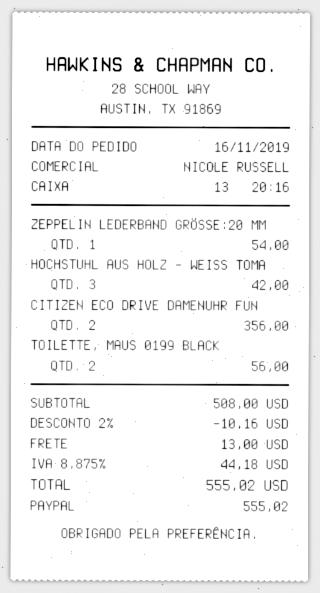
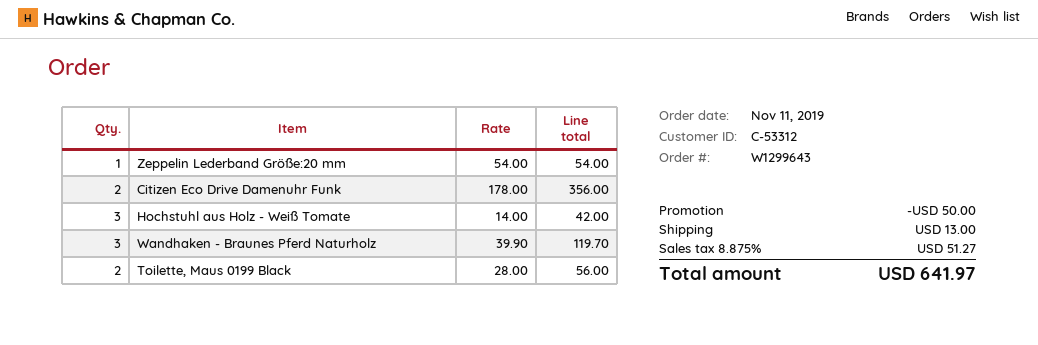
order date: 2019-11-16 -> 2019-11-11
Wandhaken - Braunes Pferd Naturholz: none -> 3 for 119.70
discount: 10.16 -> 50.00
tax: 8.875% = 44.18 -> 8.875% = 51.27
total: 555.02 -> 641.97

